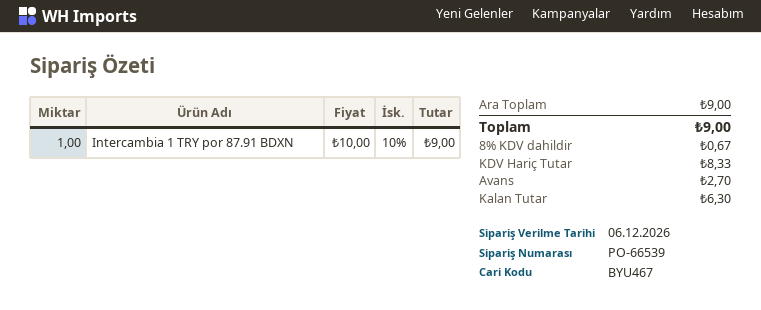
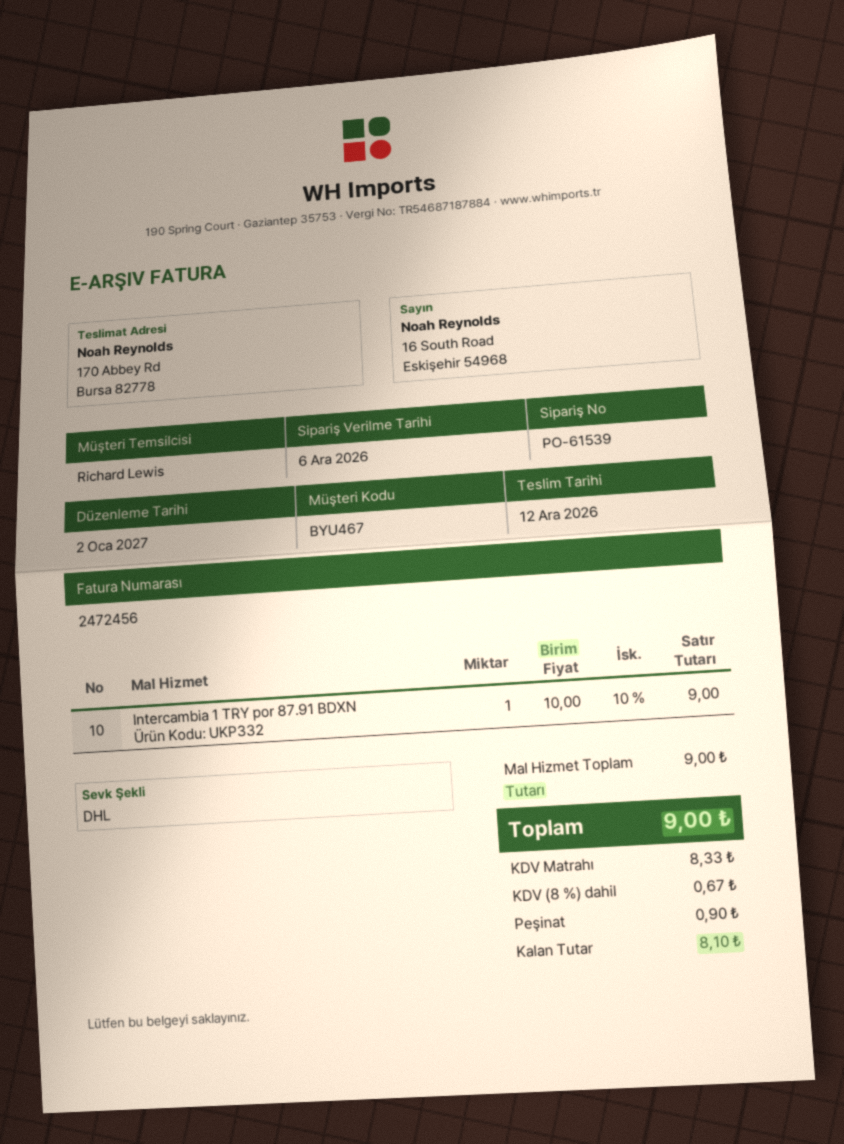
order number: PO-66539 -> PO-61539
deposit: 2.70 -> 0.90
balance: 6.30 -> 8.10

